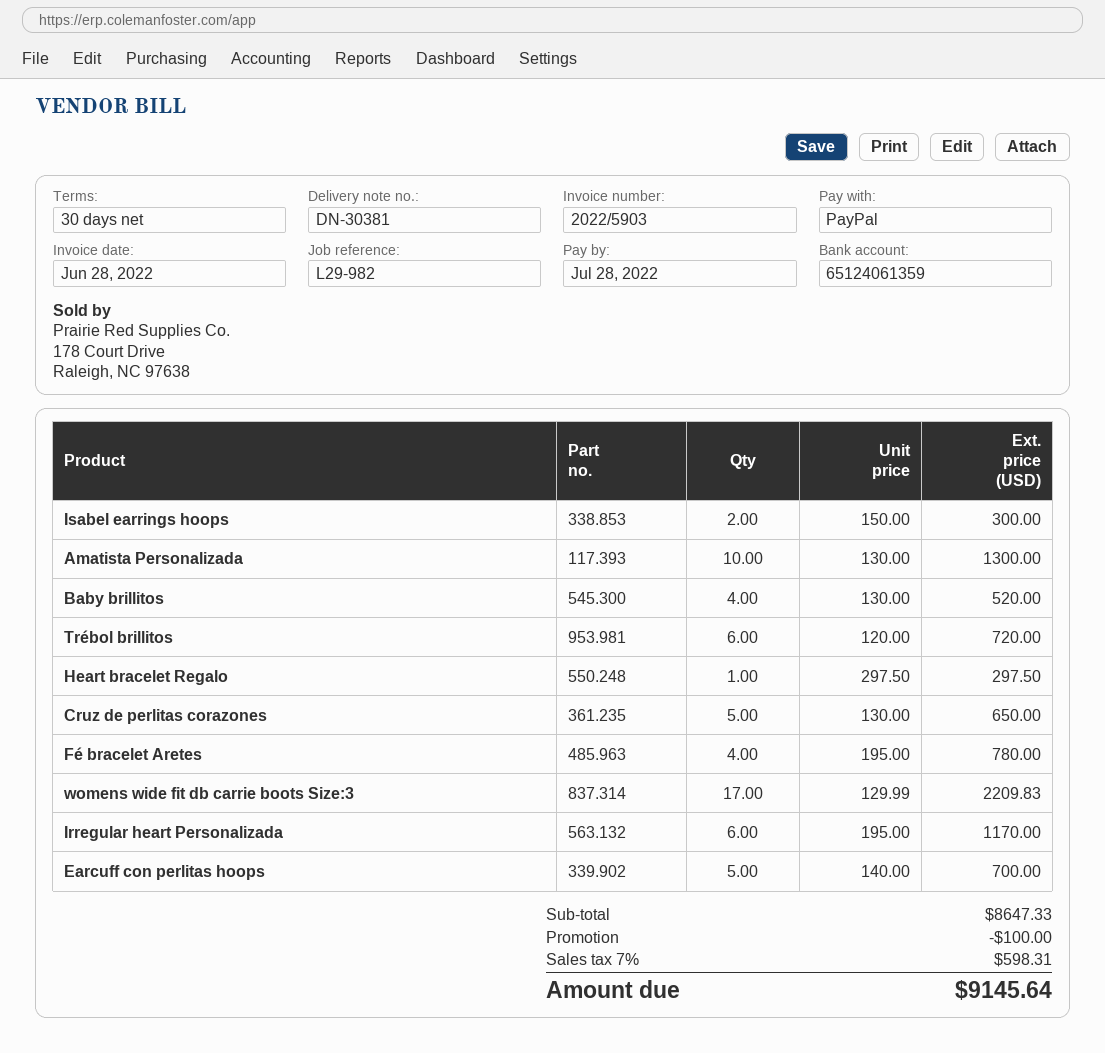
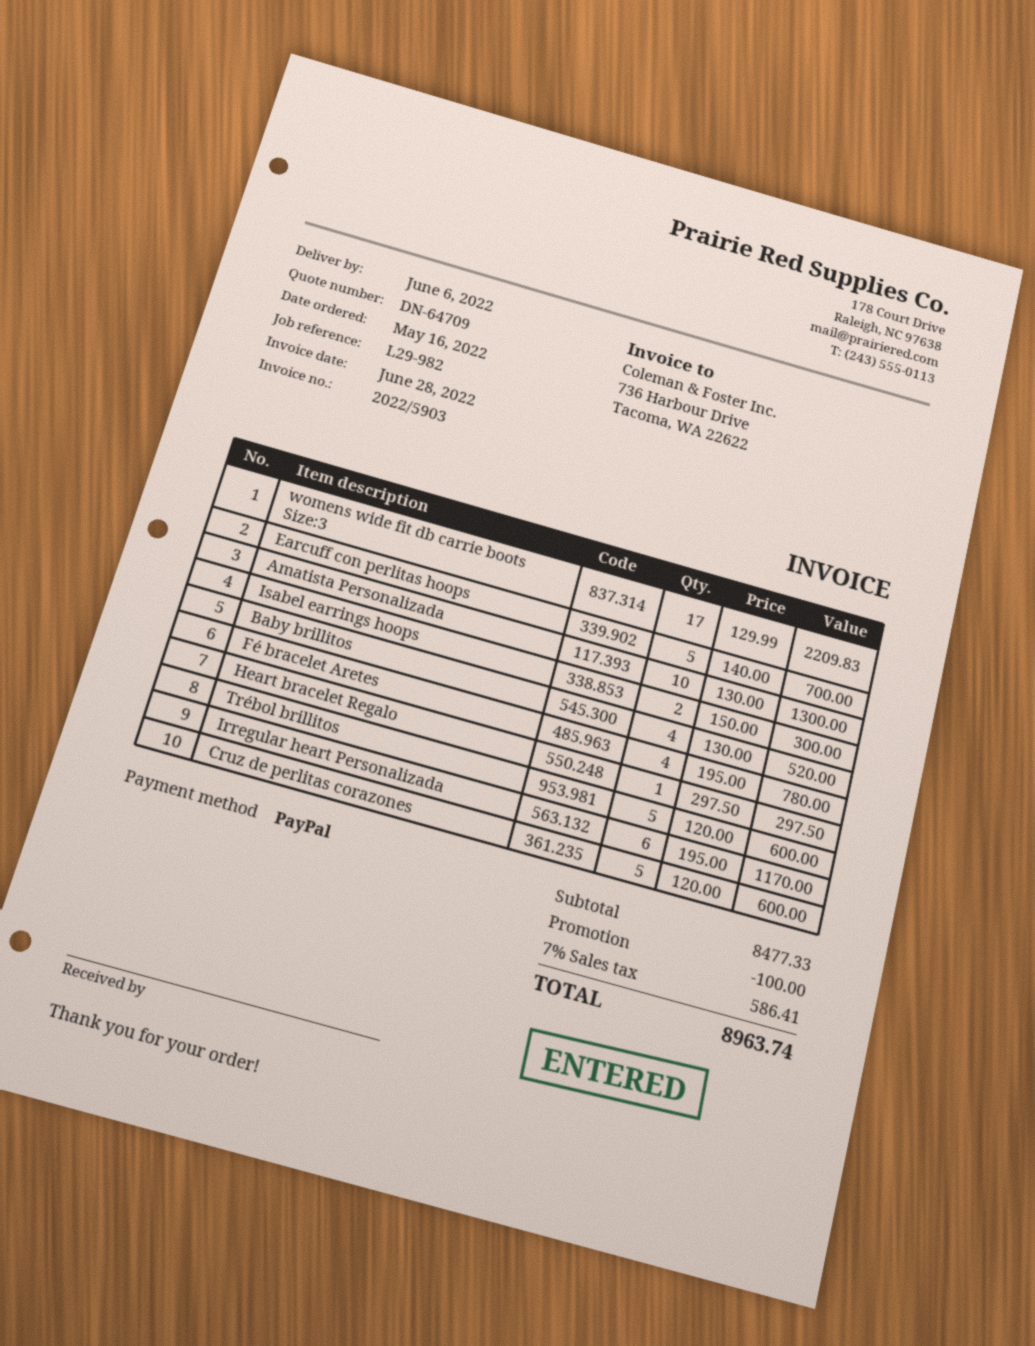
Trébol brillitos: 6 x 120.00 = 720.00 -> 5 x 120.00 = 600.00
Cruz de perlitas corazones: 5 x 130.00 = 650.00 -> 5 x 120.00 = 600.00
subtotal: 8647.33 -> 8477.33
tax: 7% = 598.31 -> 7% = 586.41
total: 9145.64 -> 8963.74

